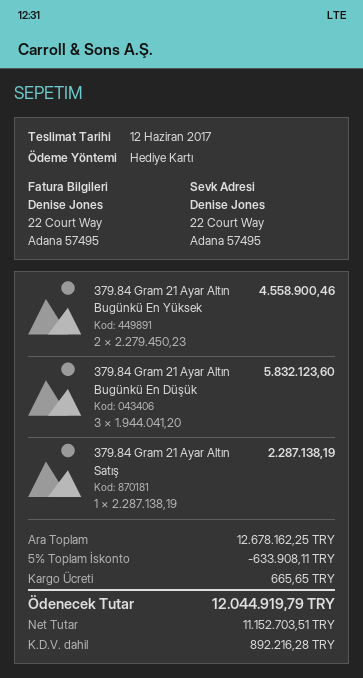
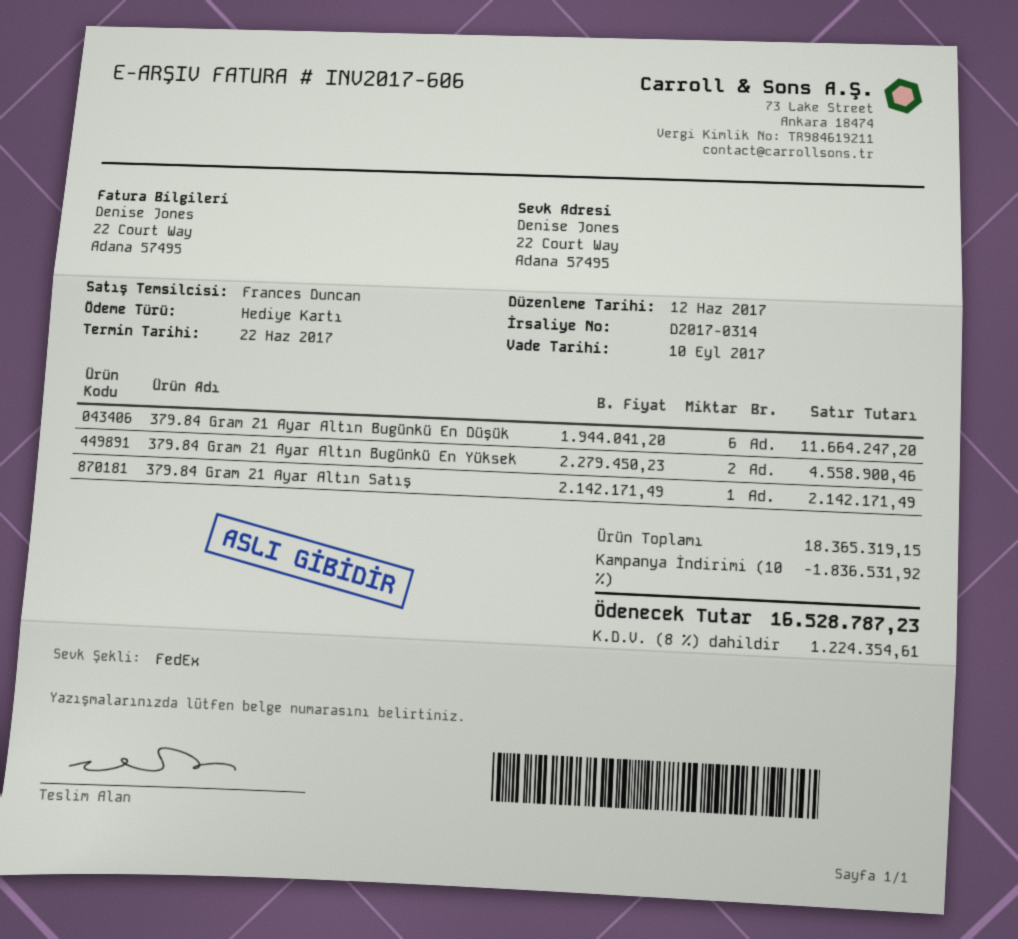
delivery date: 2017-06-12 -> 2017-06-22
379.84 Gram 21 Ayar Altın Bugünkü En Düşük: 3 x 1944041.20 = 5832123.60 -> 6 x 1944041.20 = 11664247.20
379.84 Gram 21 Ayar Altın Satış: 1 x 2287138.19 = 2287138.19 -> 1 x 2142171.49 = 2142171.49
subtotal: 12678162.25 -> 18365319.15
discount: 5% = 633908.11 -> 10% = 1836531.92
shipping: 665.65 -> none
tax: 892216.28 -> 1224354.61
total: 12044919.79 -> 16528787.23

